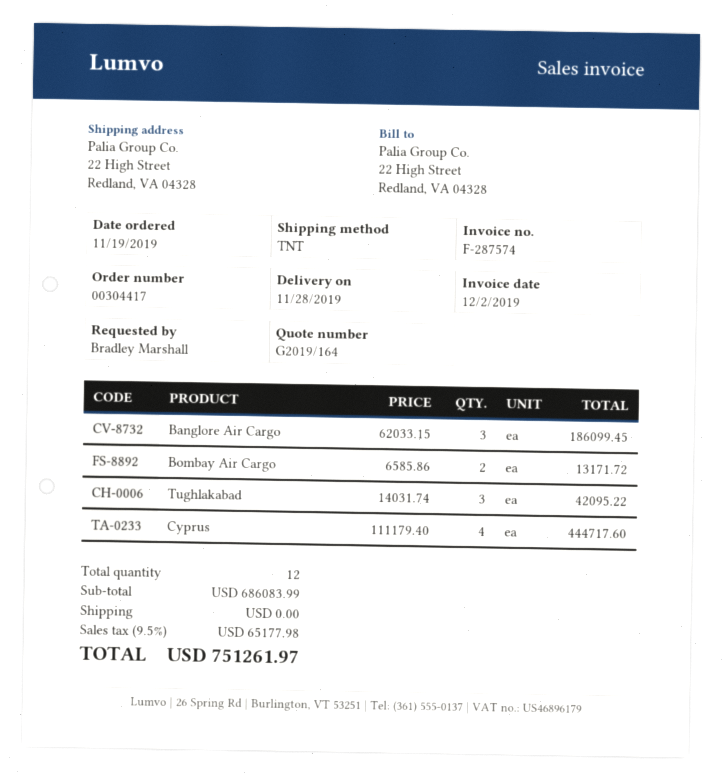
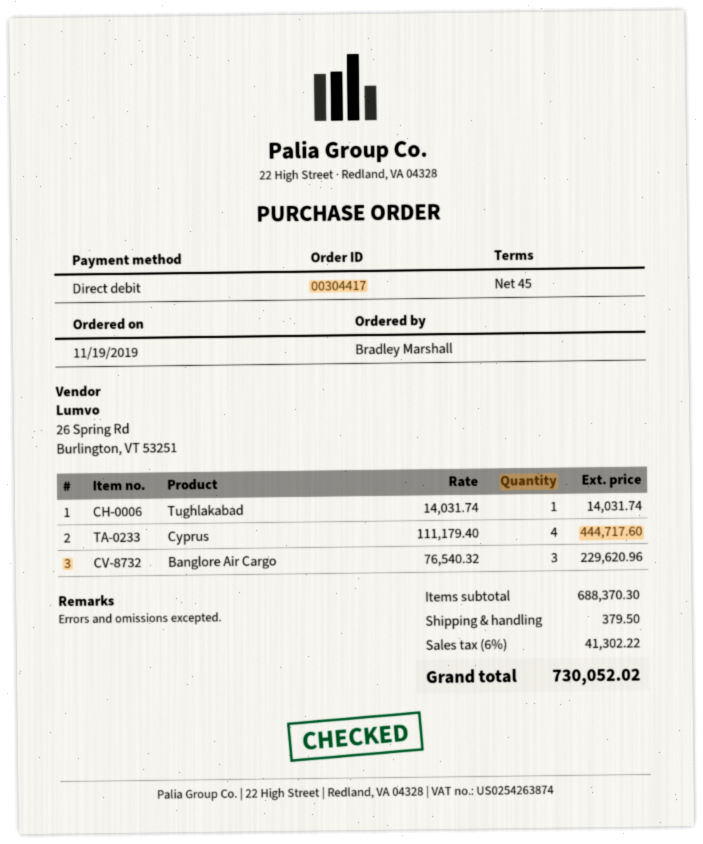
Banglore Air Cargo: 3 x 62033.15 = 186099.45 -> 3 x 76540.32 = 229620.96
Bombay Air Cargo: 2 x 6585.86 = 13171.72 -> none
Tughlakabad: 3 x 14031.74 = 42095.22 -> 1 x 14031.74 = 14031.74
subtotal: 686083.99 -> 688370.30
shipping: 0.00 -> 379.50
tax: 9.5% = 65177.98 -> 6% = 41302.22
total: 751261.97 -> 730052.02

